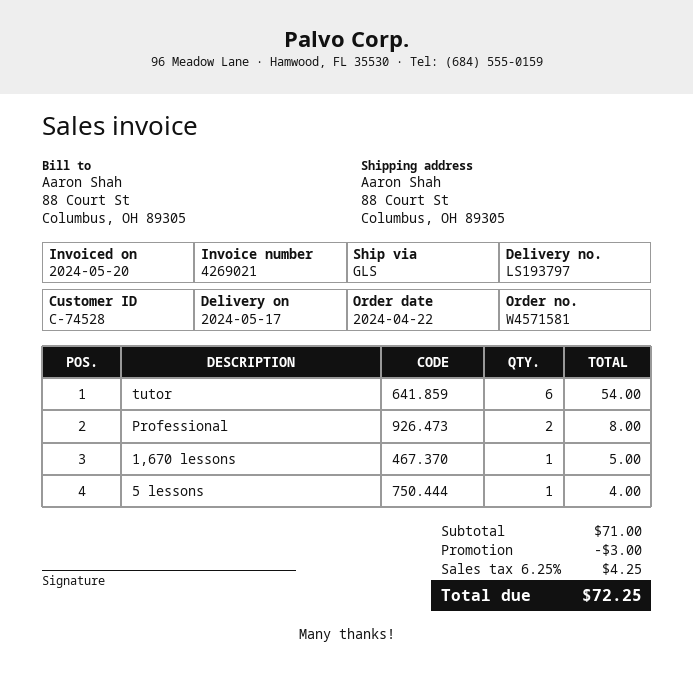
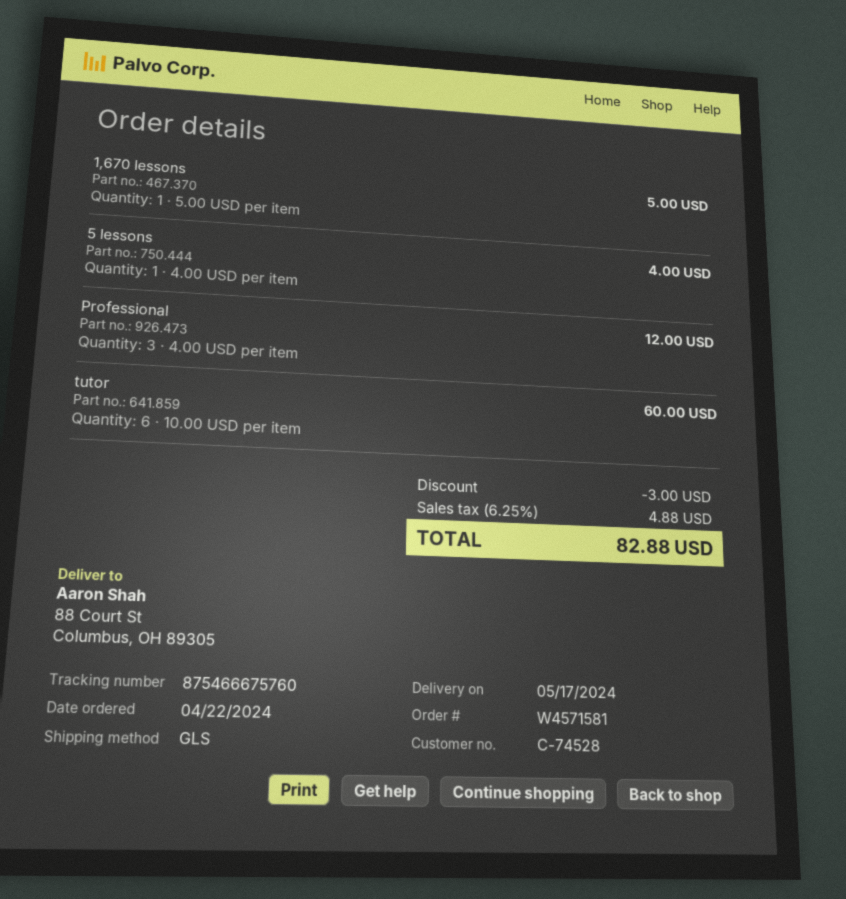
tutor: 6 for 54.00 -> 6 for 60.00
Professional: 2 for 8.00 -> 3 for 12.00
tax: 6.25% = 4.25 -> 6.25% = 4.88
total: 72.25 -> 82.88

